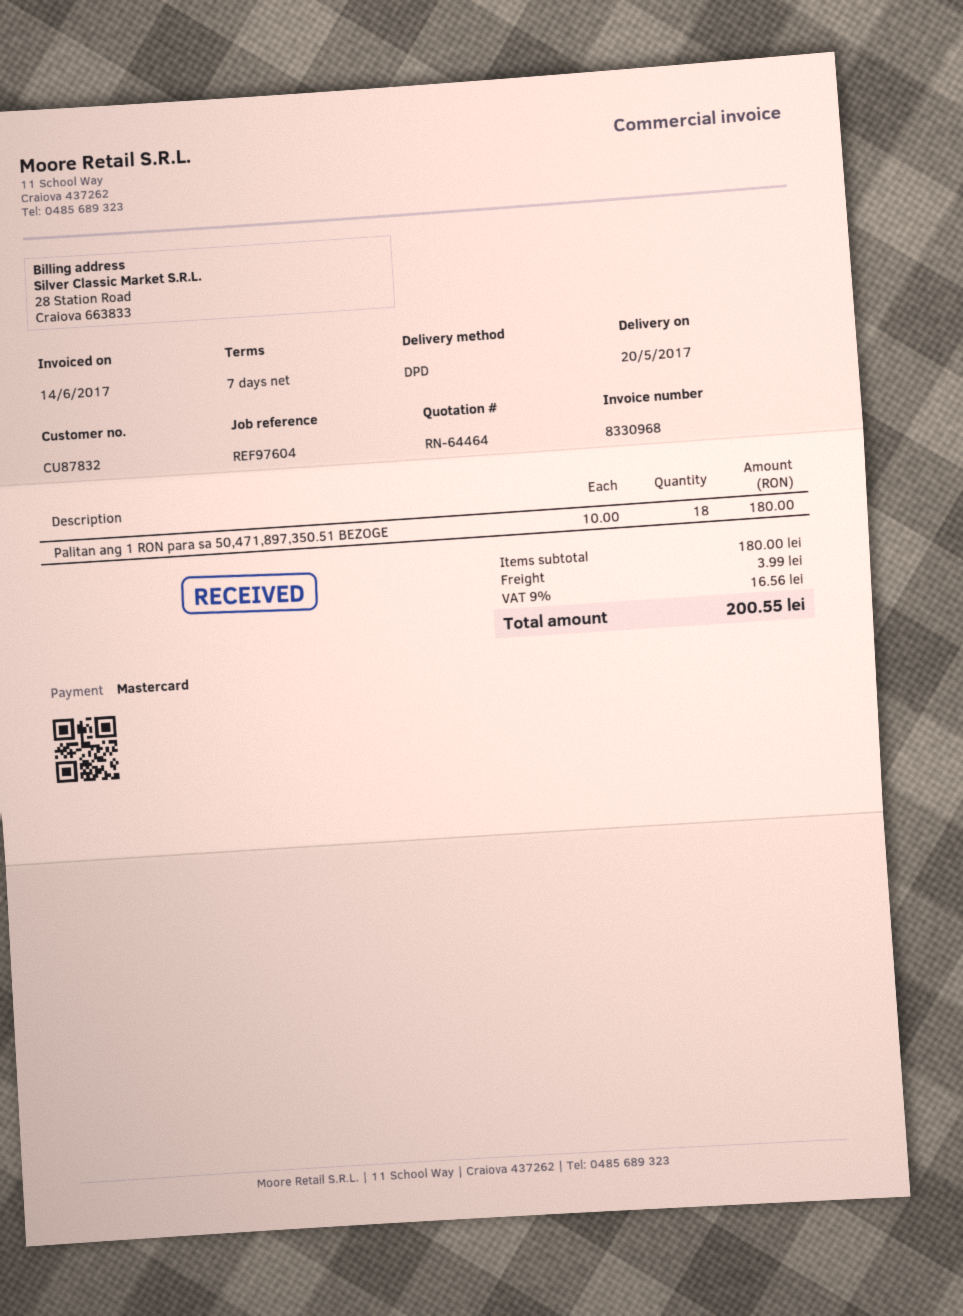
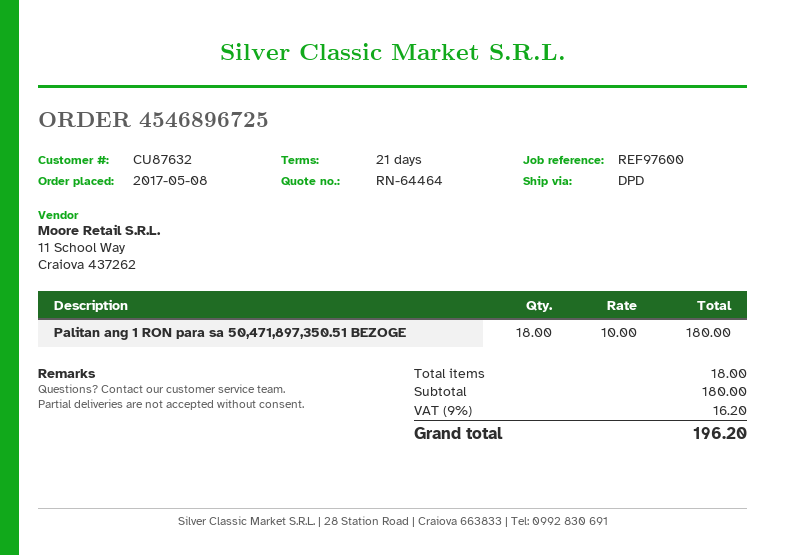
payment terms: 7 days -> 21 days
customer number: CU87832 -> CU87632
reference: REF97604 -> REF97600
shipping: 3.99 -> none
tax: 9% = 16.56 -> 9% = 16.20
total: 200.55 -> 196.20

